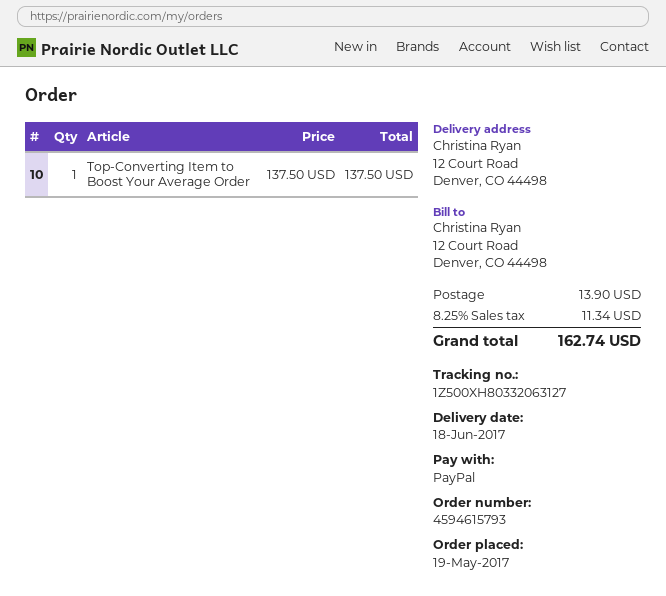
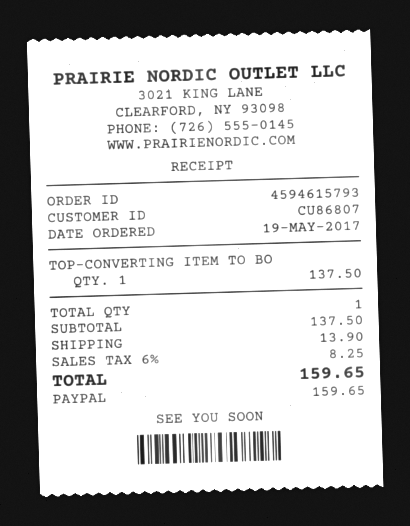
tax: 8.25% = 11.34 -> 6% = 8.25
total: 162.74 -> 159.65

